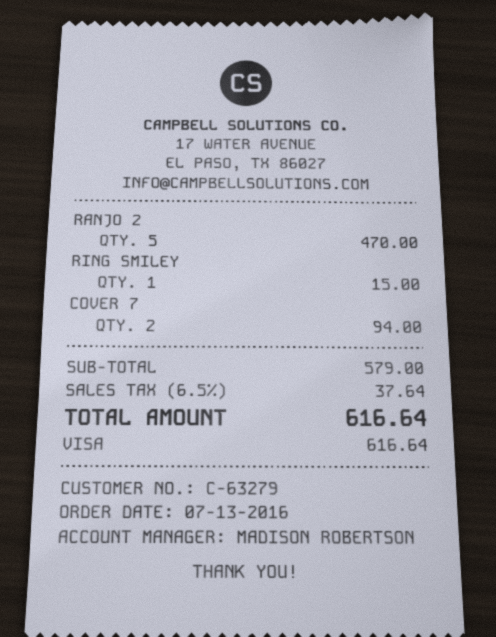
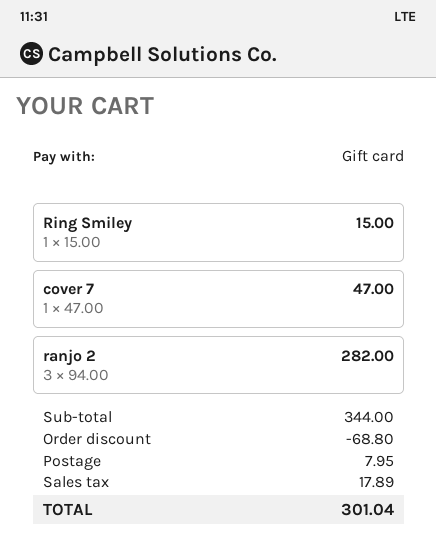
payment method: Visa -> gift card
RANJO 2: 5 for 470.00 -> 3 for 282.00
COVER 7: 2 for 94.00 -> 1 for 47.00
subtotal: 579.00 -> 344.00
discount: none -> 68.80
shipping: none -> 7.95
tax: 37.64 -> 17.89
total: 616.64 -> 301.04

